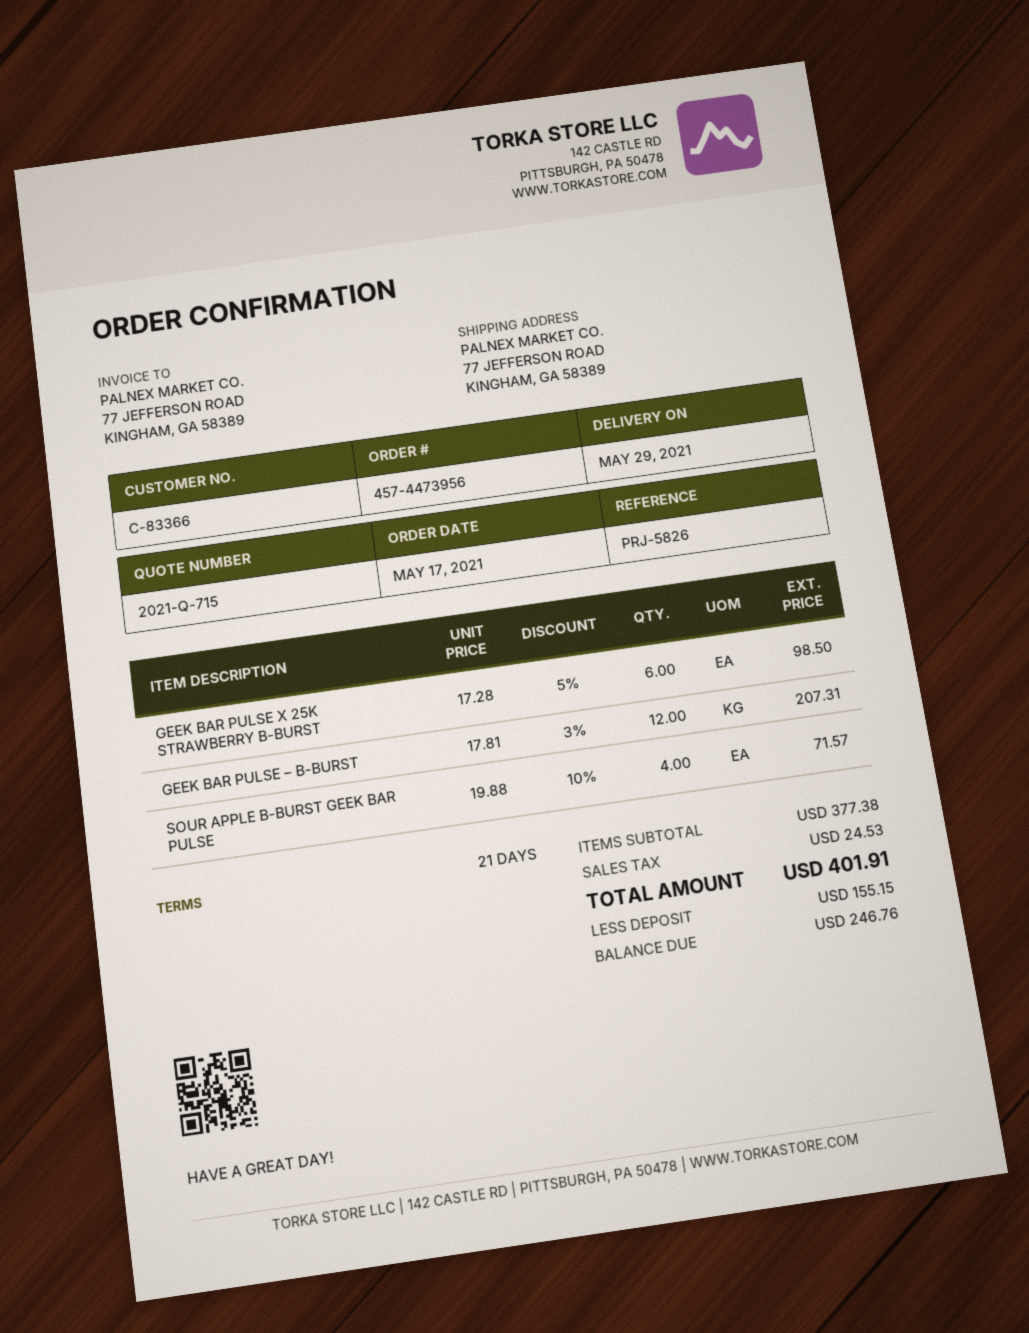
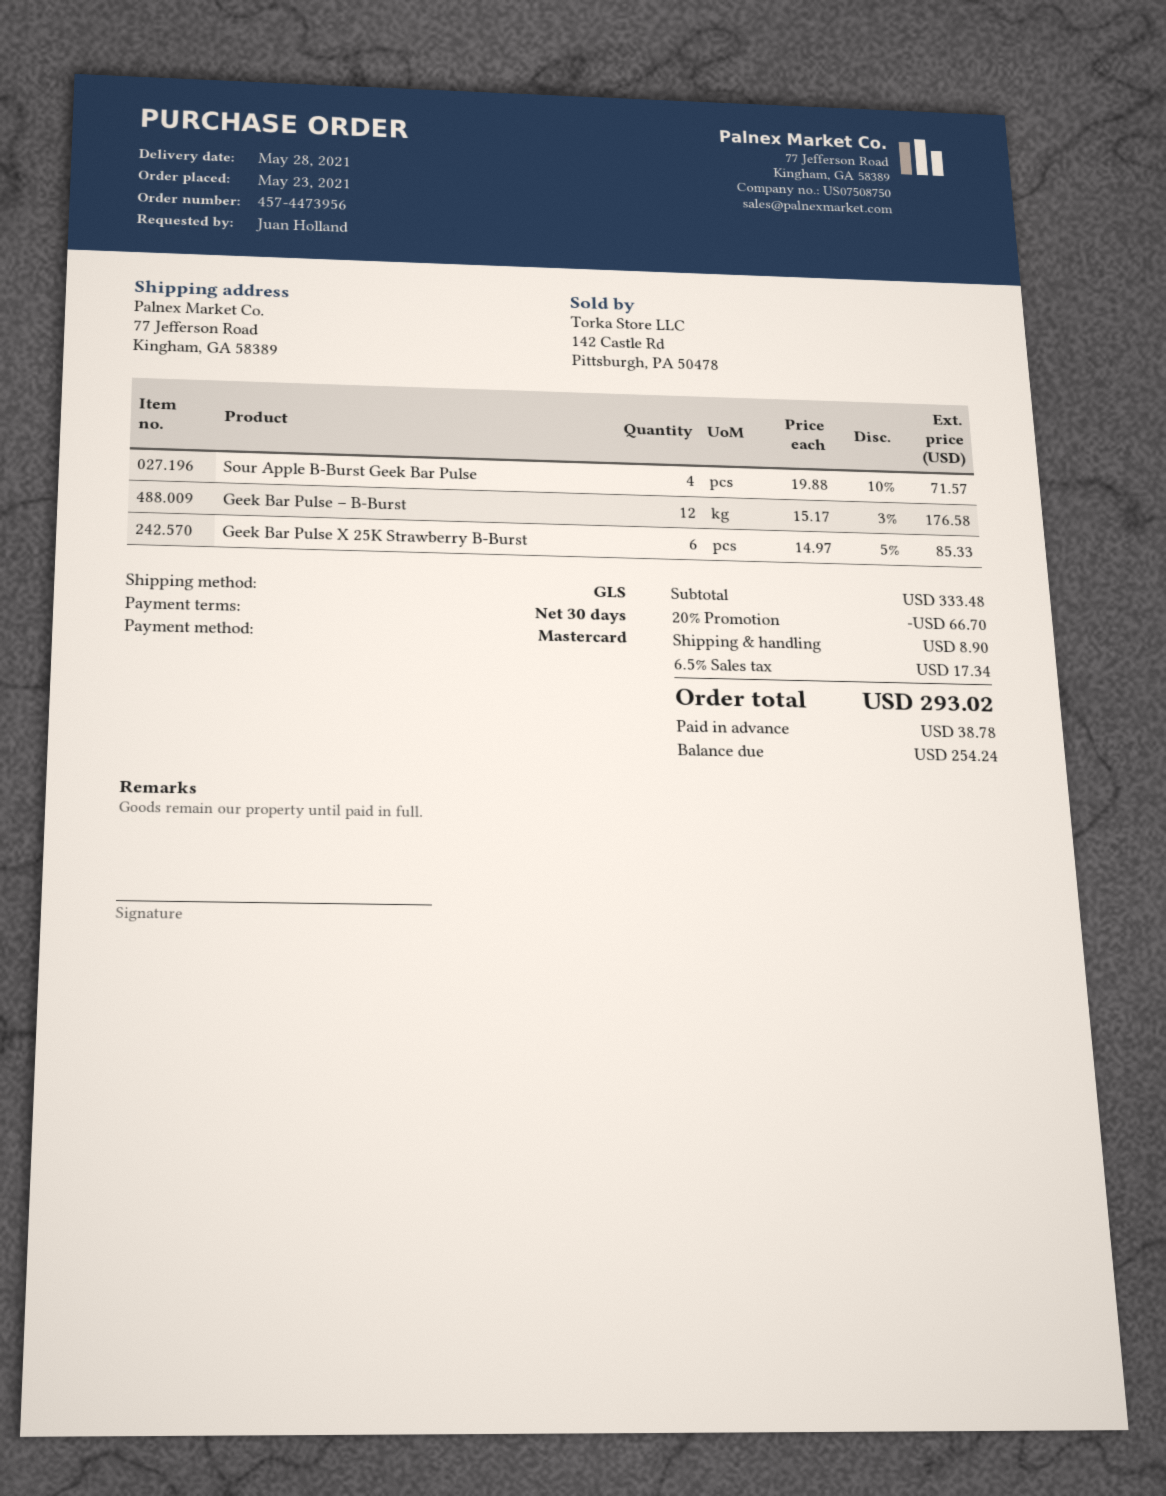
order date: 2021-05-17 -> 2021-05-23
delivery date: 2021-05-29 -> 2021-05-28
payment terms: 21 days -> 30 days
GEEK BAR PULSE X 25K STRAWBERRY B-BURST: 6 x 17.28 - 5% = 98.50 -> 6 x 14.97 - 5% = 85.33
GEEK BAR PULSE – B-BURST: 12 x 17.81 - 3% = 207.31 -> 12 x 15.17 - 3% = 176.58
subtotal: 377.38 -> 333.48
discount: none -> 20% = 66.70
shipping: none -> 8.90
tax: 24.53 -> 17.34
total: 401.91 -> 293.02
deposit: 155.15 -> 38.78
balance: 246.76 -> 254.24

